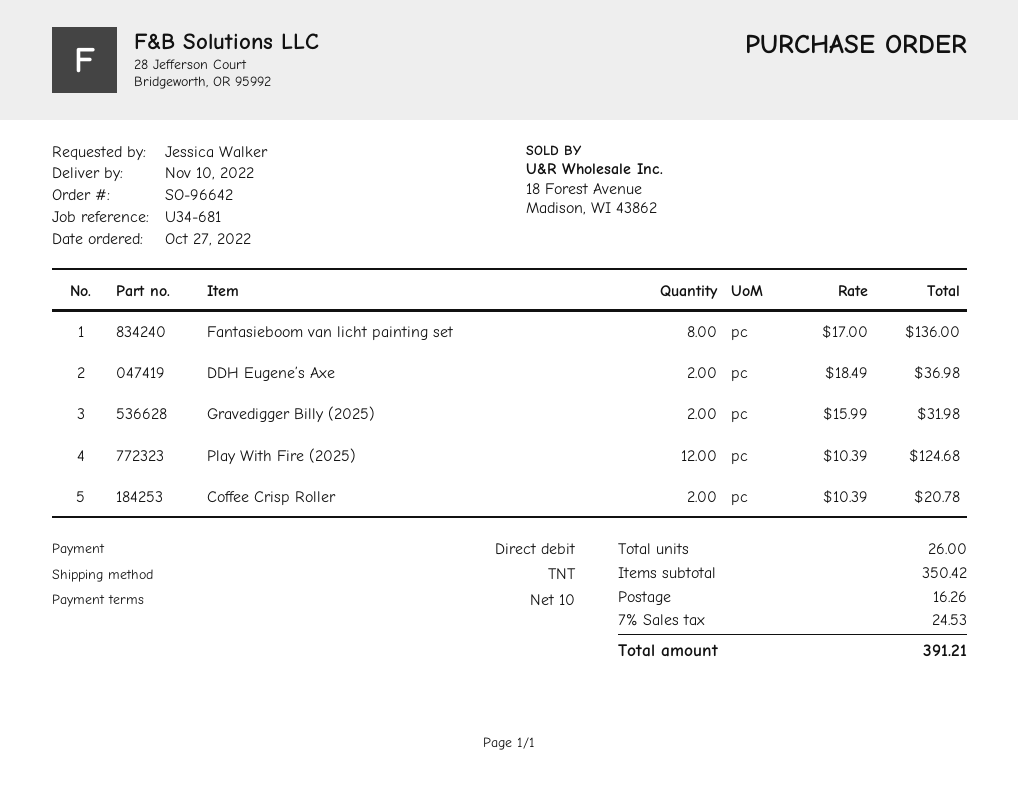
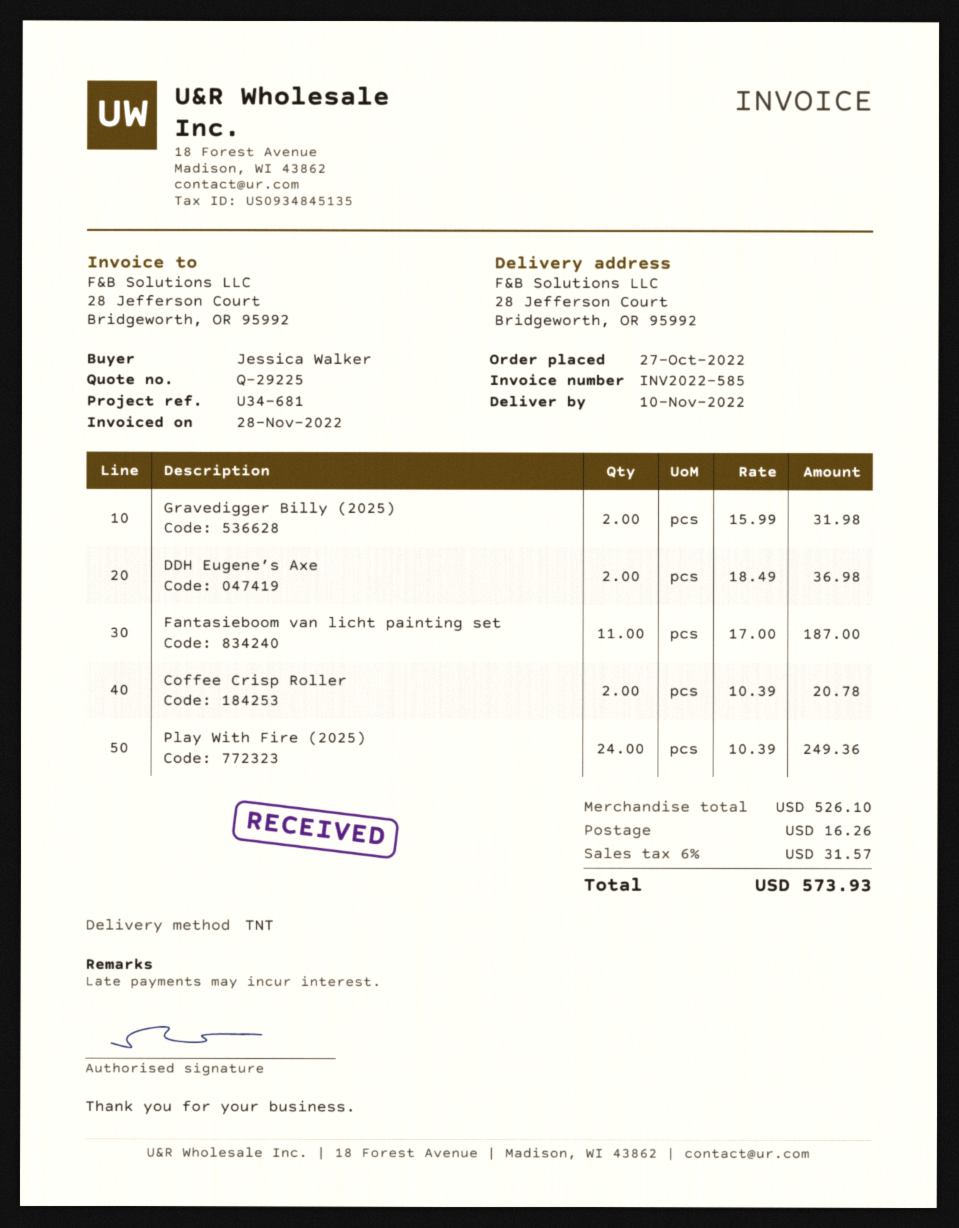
Fantasieboom van licht painting set: 8 x 17.00 = 136.00 -> 11 x 17.00 = 187.00
Play With Fire (2025): 12 x 10.39 = 124.68 -> 24 x 10.39 = 249.36
subtotal: 350.42 -> 526.10
tax: 7% = 24.53 -> 6% = 31.57
total: 391.21 -> 573.93

